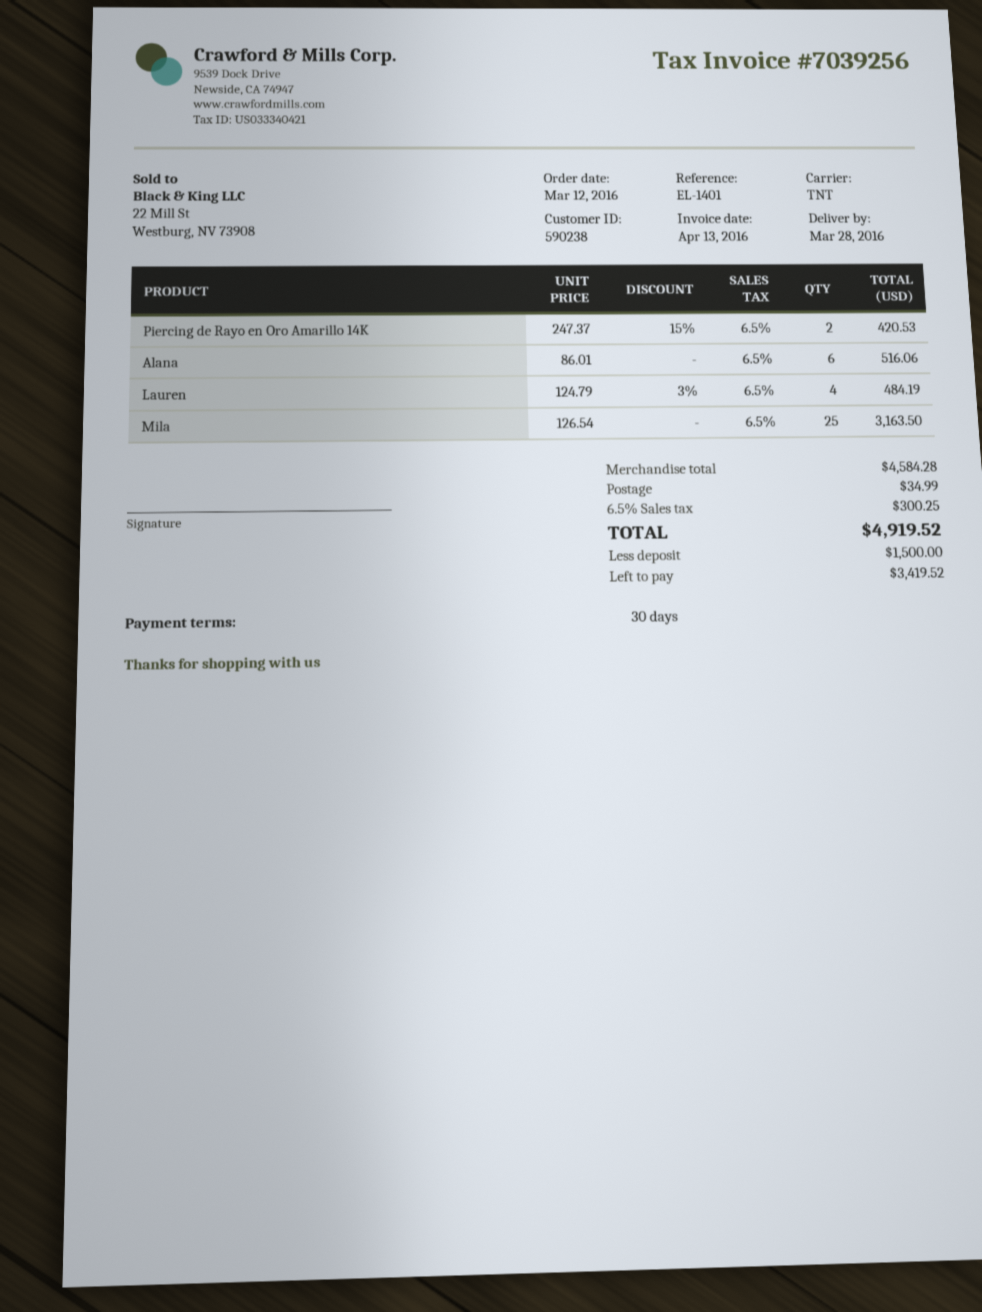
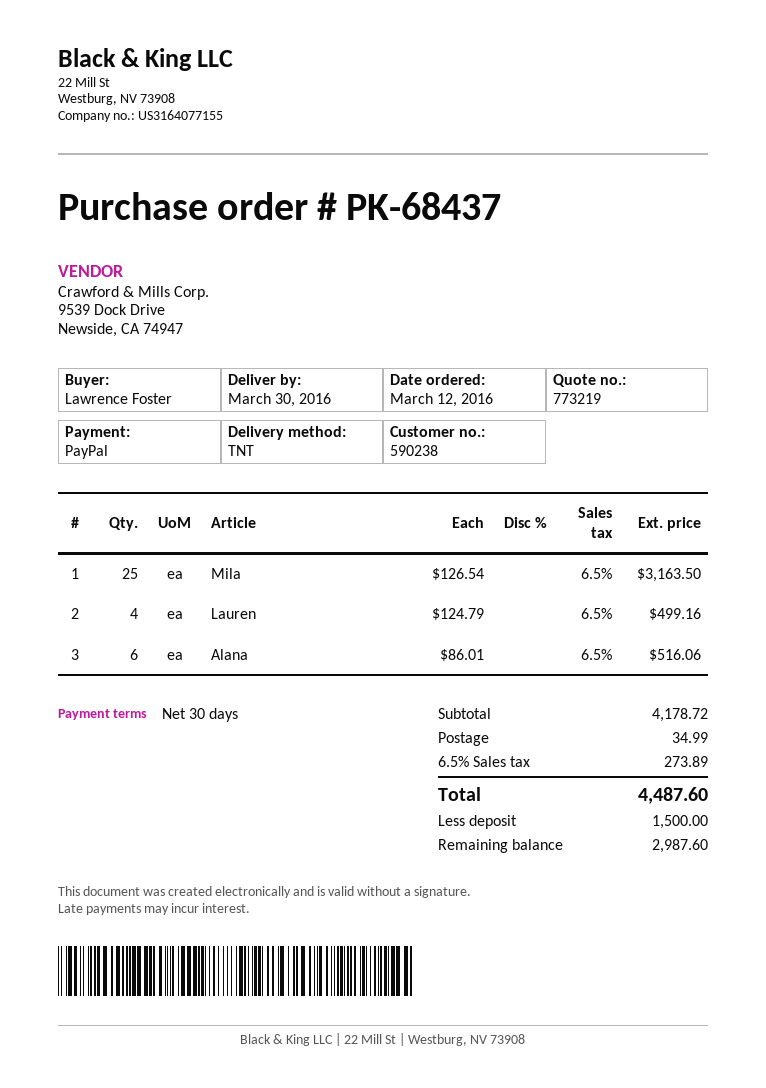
delivery date: 2016-03-28 -> 2016-03-30
Piercing de Rayo en Oro Amarillo 14K: 2 x 247.37 - 15% = 420.53 -> none
Lauren: 4 x 124.79 - 3% = 484.19 -> 4 x 124.79 = 499.16
subtotal: 4584.28 -> 4178.72
tax: 6.5% = 300.25 -> 6.5% = 273.89
total: 4919.52 -> 4487.60
balance: 3419.52 -> 2987.60

